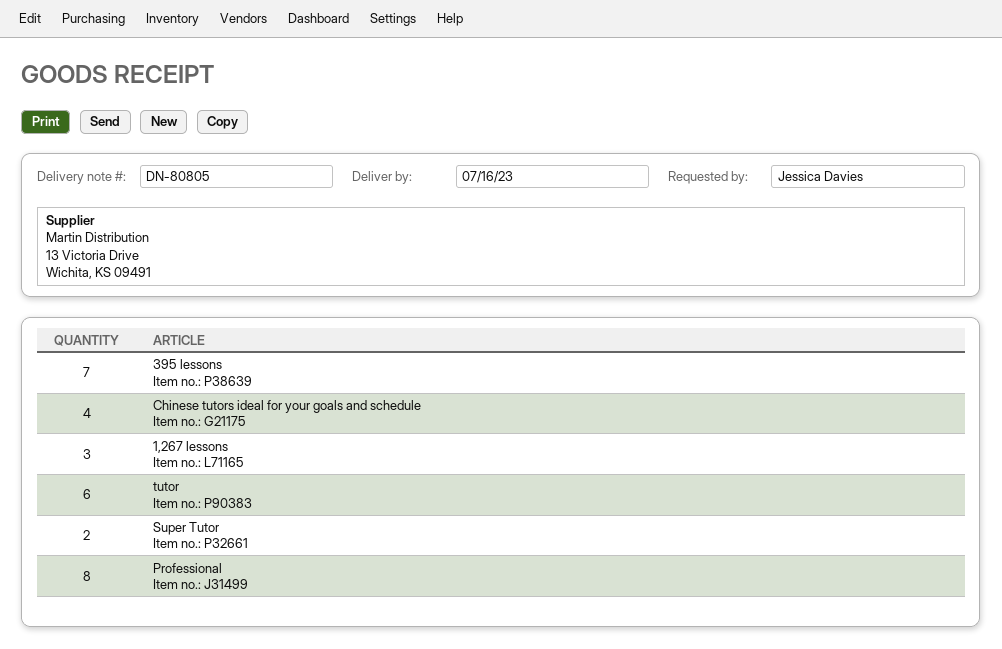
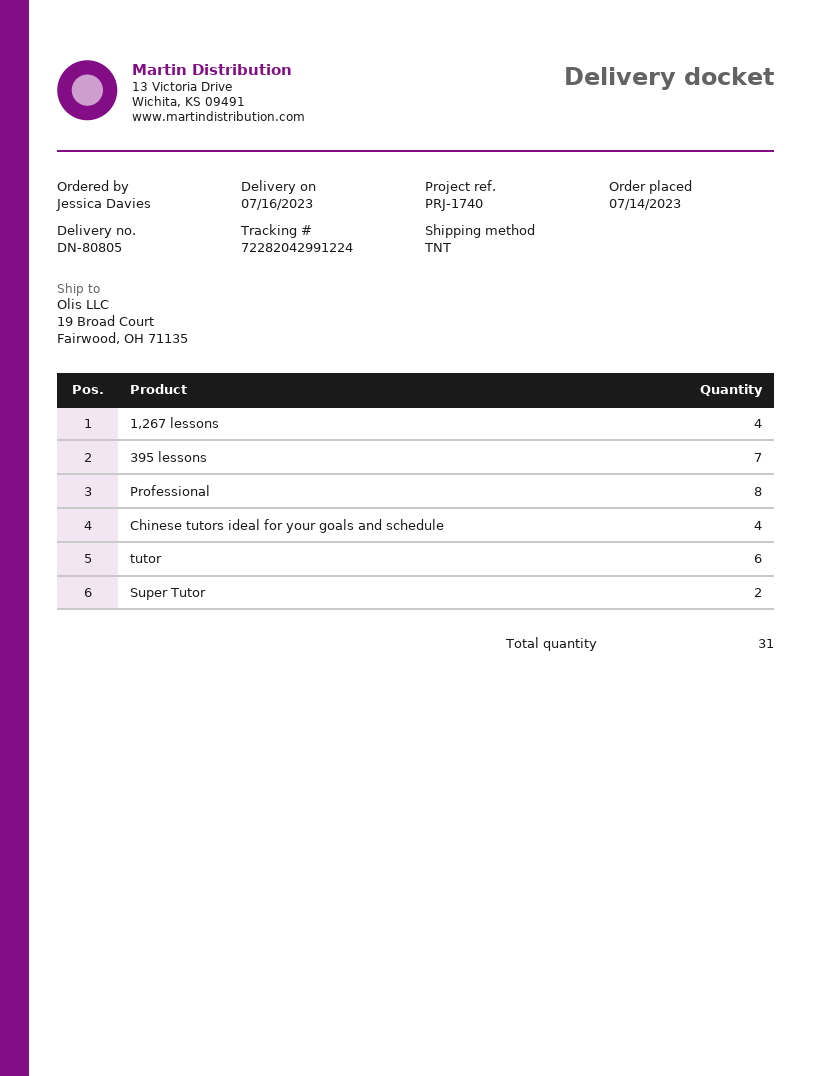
1,267 lessons: 3 -> 4

